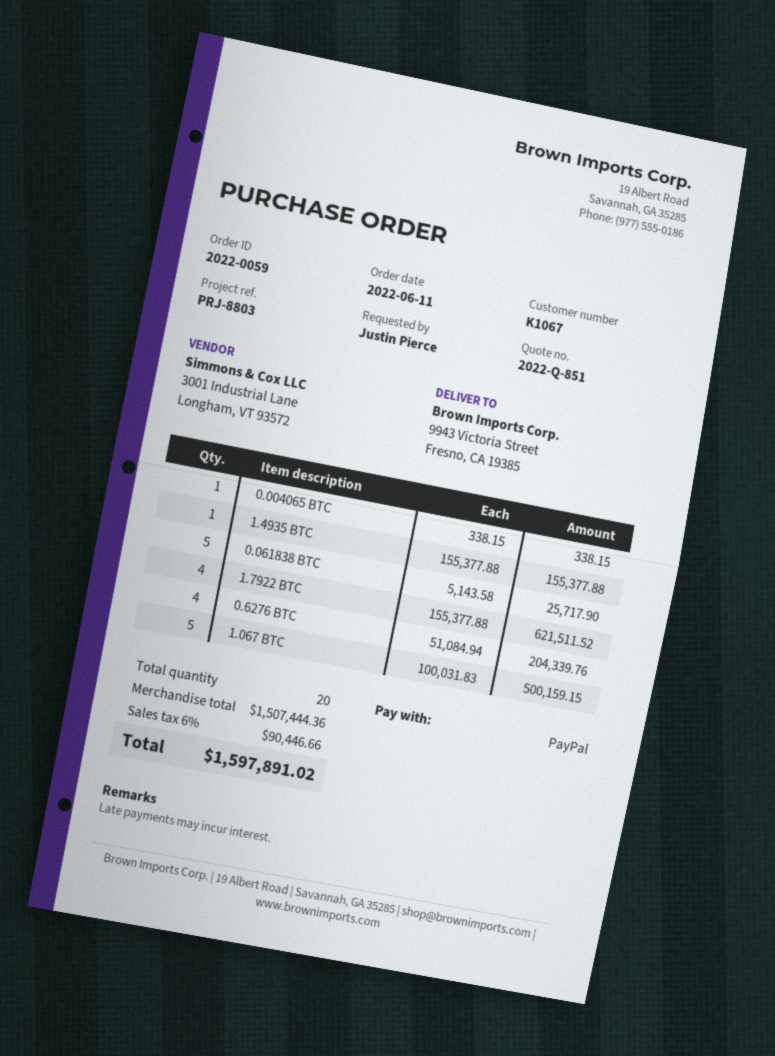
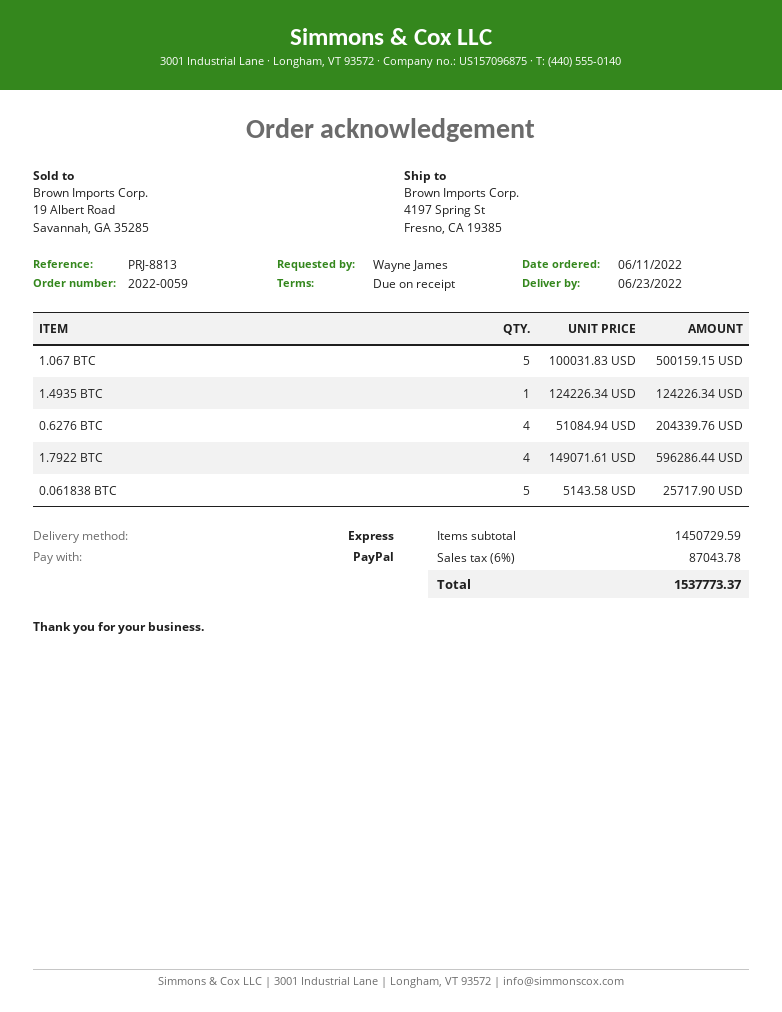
reference: PRJ-8803 -> PRJ-8813
ordered by: Justin Pierce -> Wayne James
ship to: 9943 Victoria Street, Fresno, CA 19385 -> 4197 Spring St, Fresno, CA 19385
0.004065 BTC: 1 x 338.15 = 338.15 -> none
1.4935 BTC: 1 x 155377.88 = 155377.88 -> 1 x 124226.34 = 124226.34
1.7922 BTC: 4 x 155377.88 = 621511.52 -> 4 x 149071.61 = 596286.44
subtotal: 1507444.36 -> 1450729.59
tax: 6% = 90446.66 -> 6% = 87043.78
total: 1597891.02 -> 1537773.37

